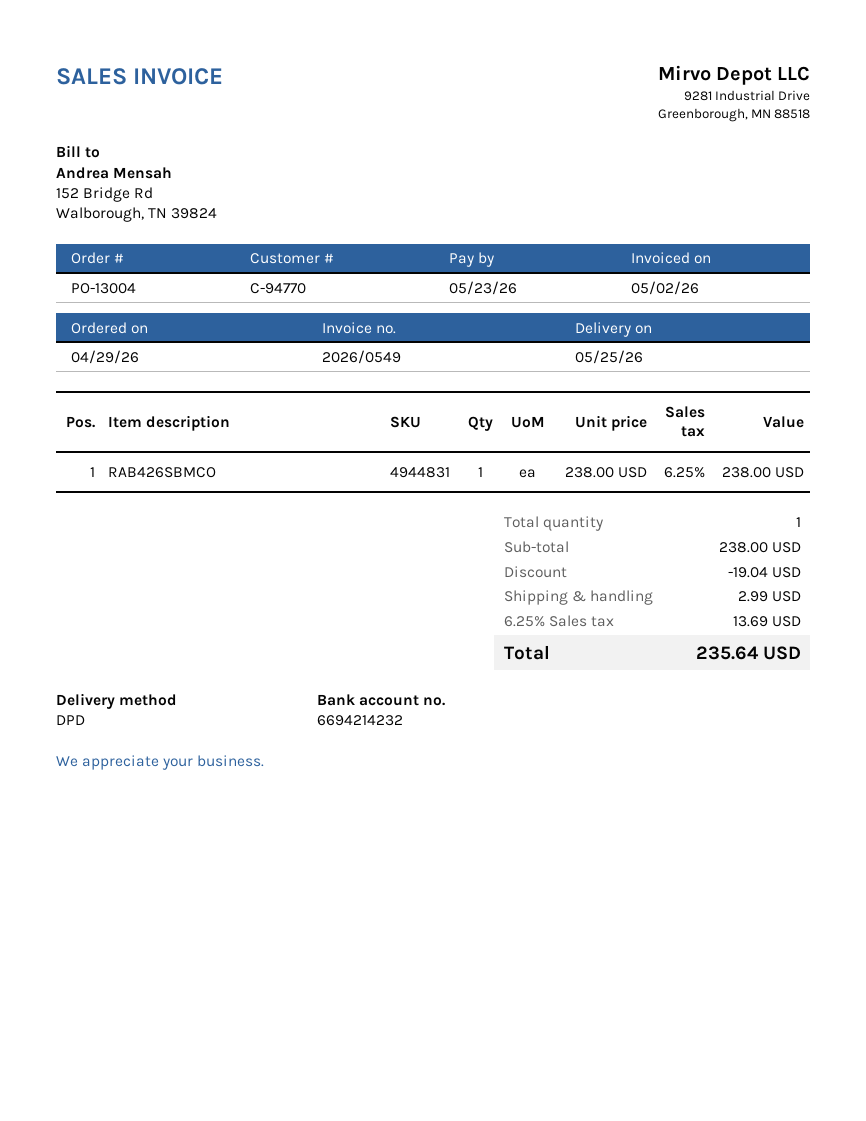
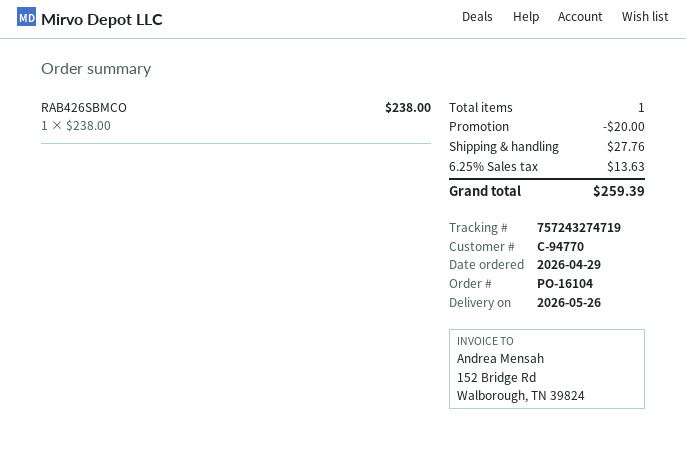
order number: PO-13004 -> PO-16104
delivery date: 2026-05-25 -> 2026-05-26
discount: 19.04 -> 20.00
shipping: 2.99 -> 27.76
tax: 6.25% = 13.69 -> 6.25% = 13.63
total: 235.64 -> 259.39

